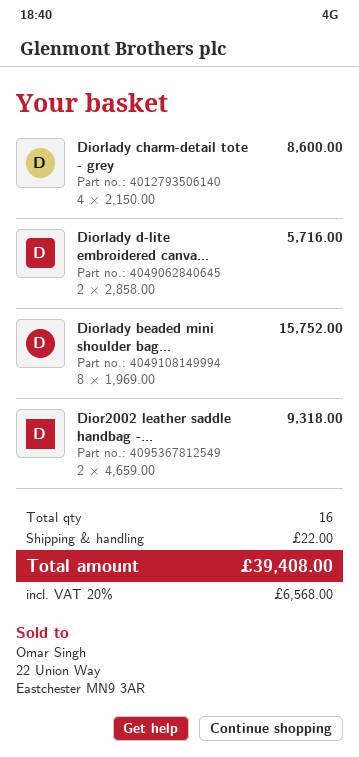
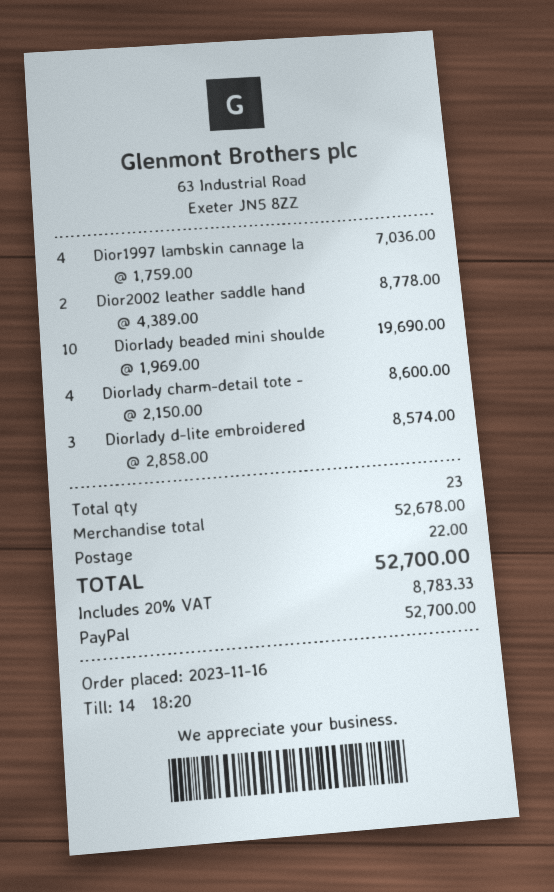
Diorlady d-lite embroidered canva...: 2 x 2858.00 = 5716.00 -> 3 x 2858.00 = 8574.00
Diorlady beaded mini shoulder bag...: 8 x 1969.00 = 15752.00 -> 10 x 1969.00 = 19690.00
Dior2002 leather saddle handbag -...: 2 x 4659.00 = 9318.00 -> 2 x 4389.00 = 8778.00
Dior1997 lambskin cannage la: none -> 4 x 1759.00 = 7036.00
total quantity: 16 -> 23
tax: 20% = 6568.00 -> 20% = 8783.33
total: 39408.00 -> 52700.00

